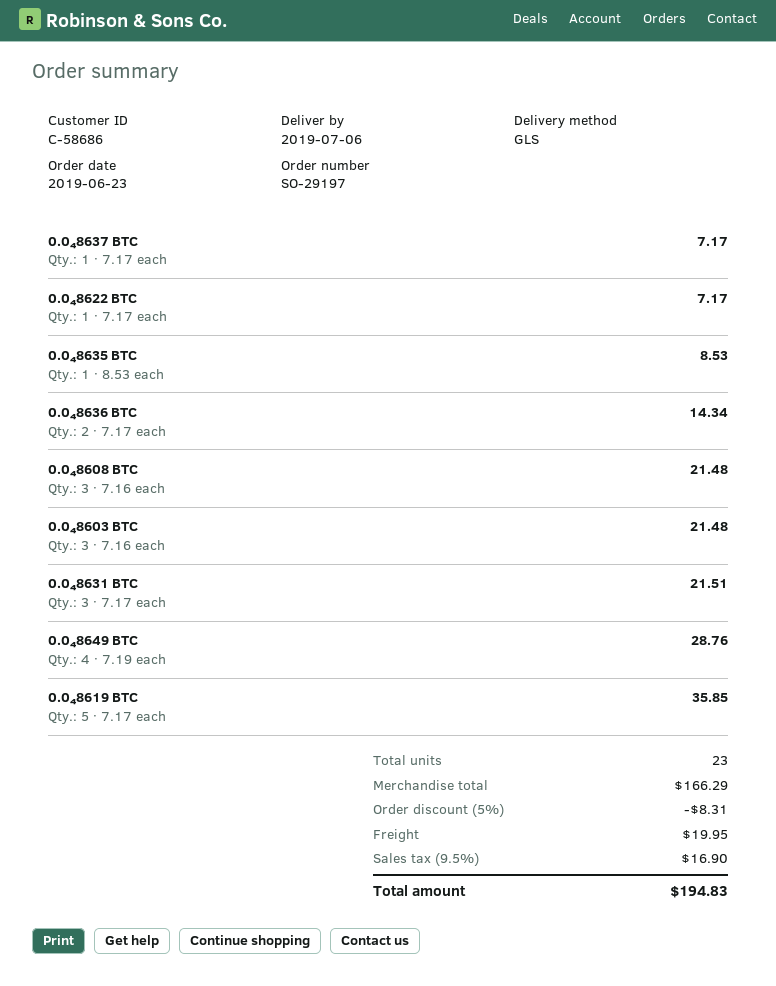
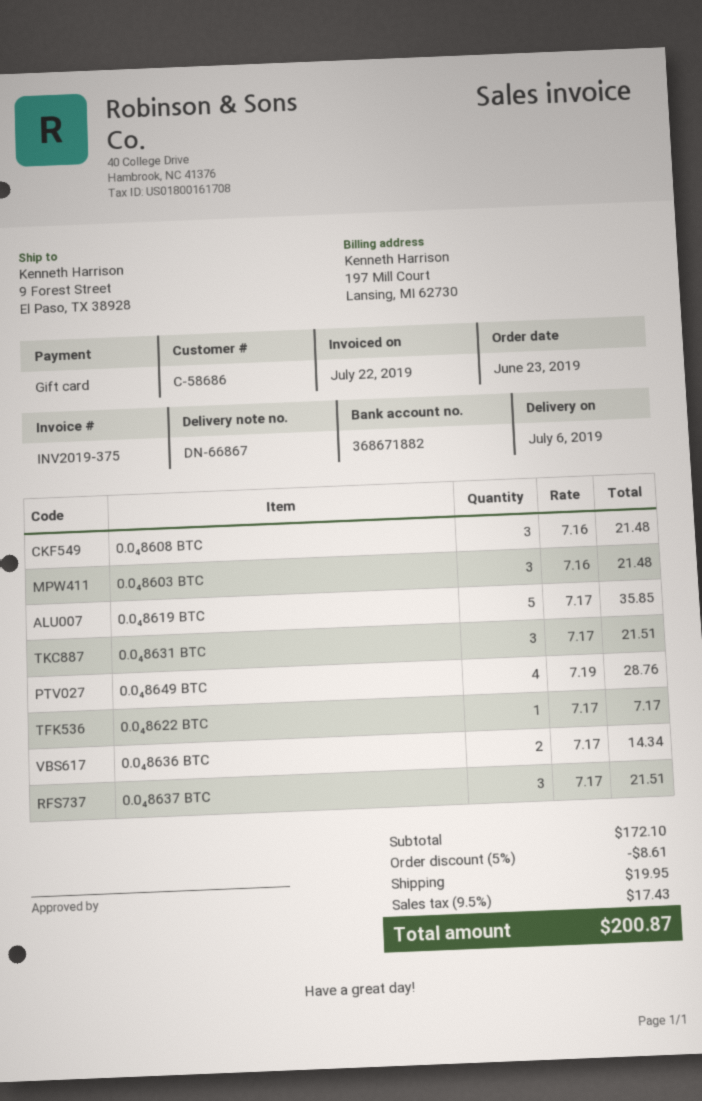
0.0₄8637 BTC: 1 x 7.17 = 7.17 -> 3 x 7.17 = 21.51
0.0₄8635 BTC: 1 x 8.53 = 8.53 -> none
subtotal: 166.29 -> 172.10
discount: 5% = 8.31 -> 5% = 8.61
tax: 9.5% = 16.90 -> 9.5% = 17.43
total: 194.83 -> 200.87

